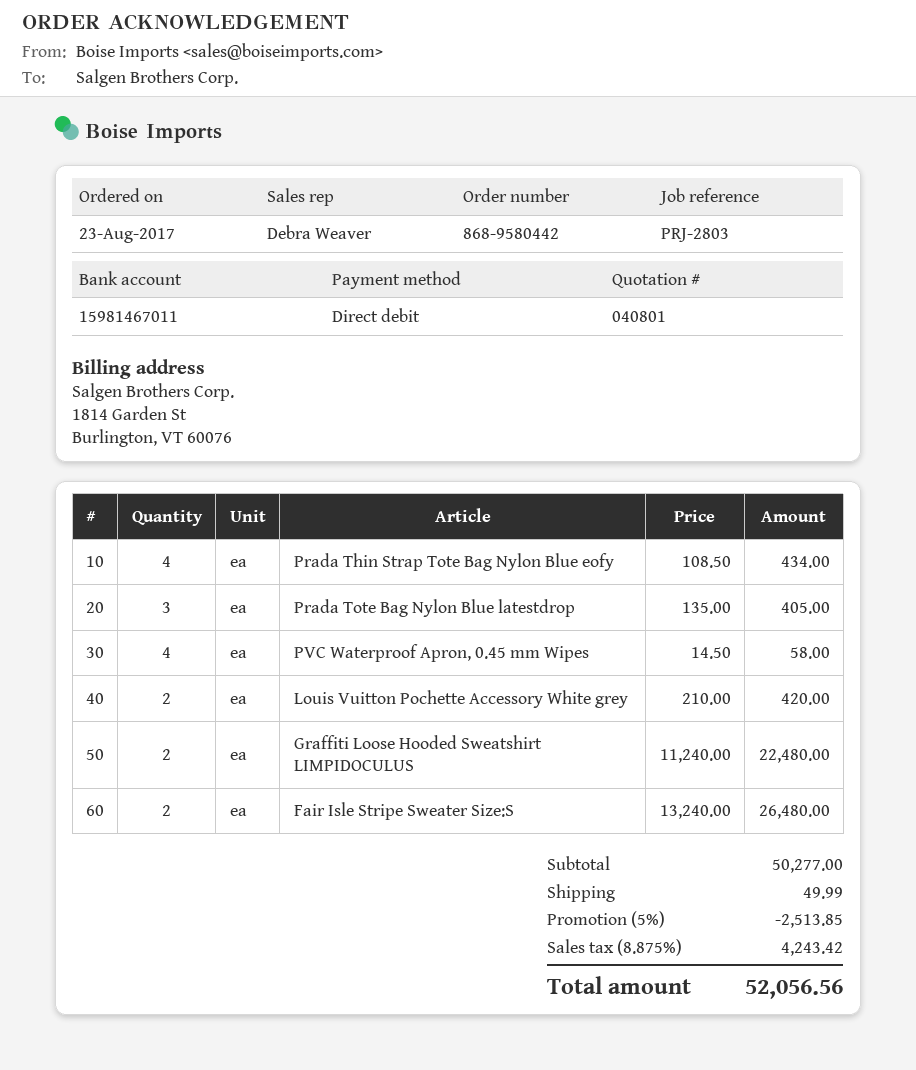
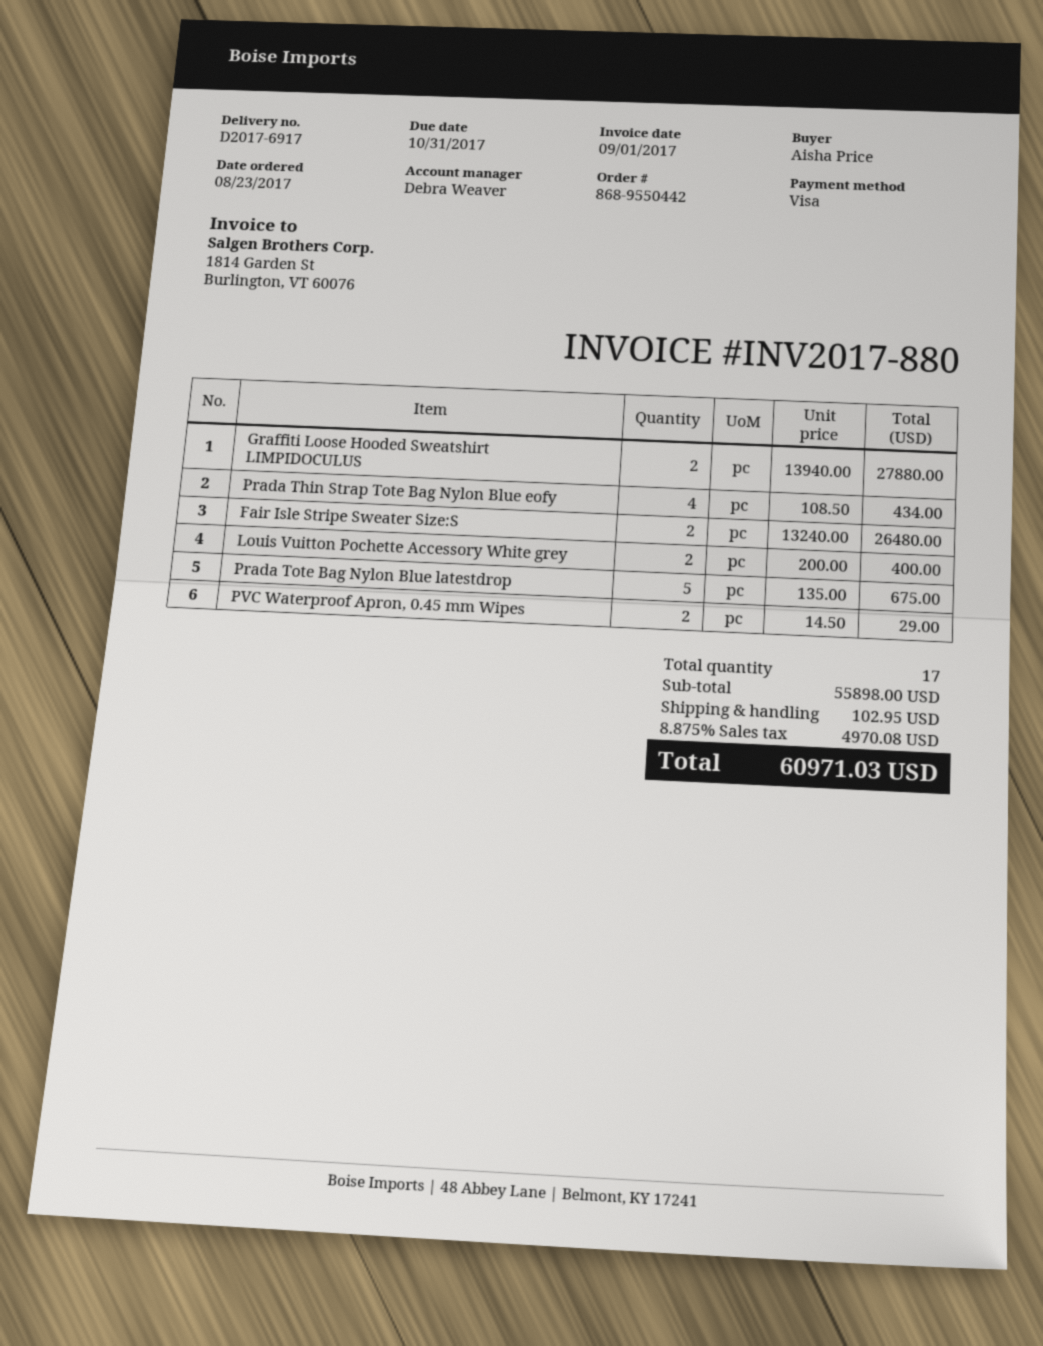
order number: 868-9580442 -> 868-9550442
payment method: direct debit -> Visa
Prada Tote Bag Nylon Blue latestdrop: 3 x 135.00 = 405.00 -> 5 x 135.00 = 675.00
PVC Waterproof Apron, 0.45 mm Wipes: 4 x 14.50 = 58.00 -> 2 x 14.50 = 29.00
Louis Vuitton Pochette Accessory White grey: 2 x 210.00 = 420.00 -> 2 x 200.00 = 400.00
Graffiti Loose Hooded Sweatshirt LIMPIDOCULUS: 2 x 11240.00 = 22480.00 -> 2 x 13940.00 = 27880.00
subtotal: 50277.00 -> 55898.00
discount: 5% = 2513.85 -> none
shipping: 49.99 -> 102.95
tax: 8.875% = 4243.42 -> 8.875% = 4970.08
total: 52056.56 -> 60971.03

